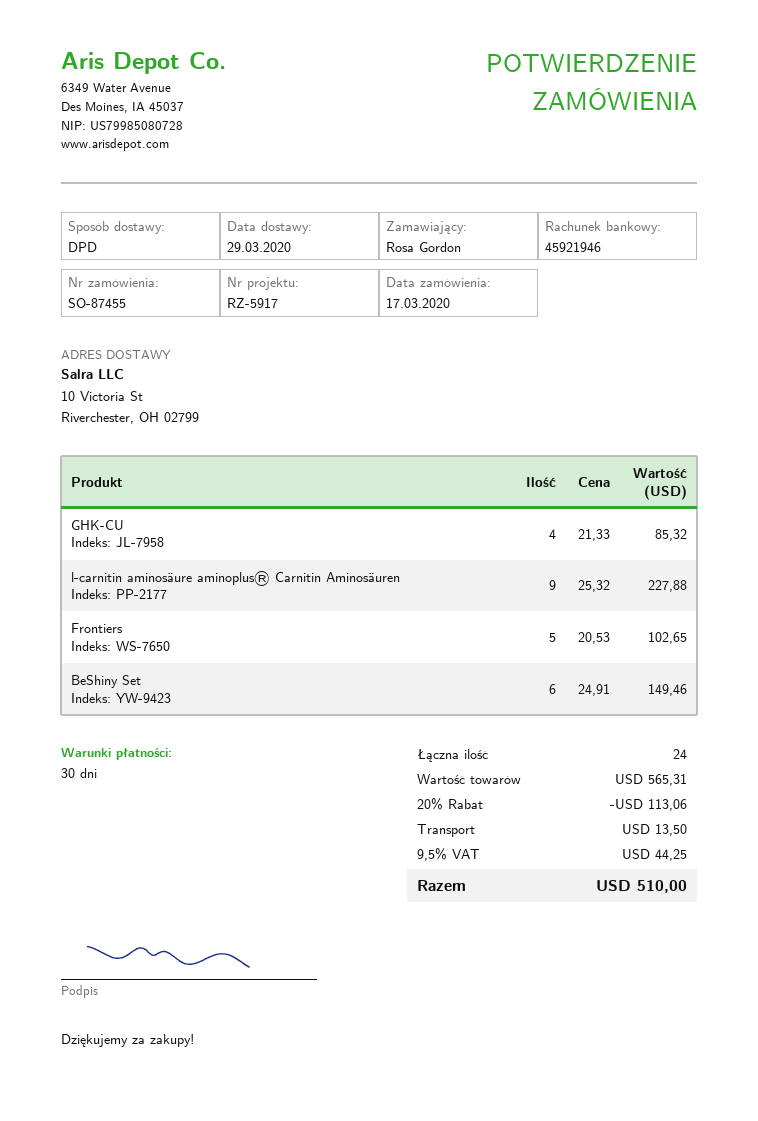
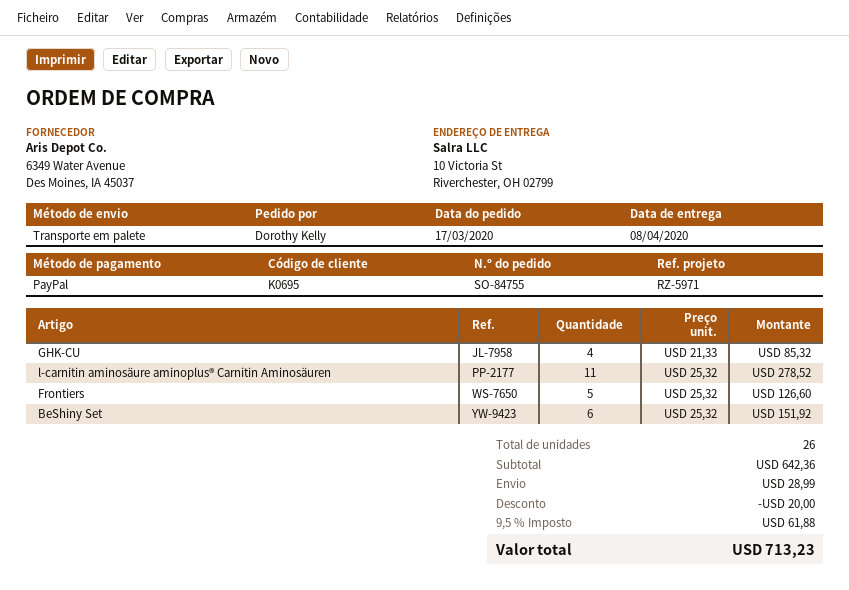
order number: SO-87455 -> SO-84755
delivery date: 2020-03-29 -> 2020-04-08
reference: RZ-5917 -> RZ-5971
ordered by: Rosa Gordon -> Dorothy Kelly
shipping method: DPD -> pallet freight
l-carnitin aminosäure aminoplus® Carnitin Aminosäuren: 9 x 25.32 = 227.88 -> 11 x 25.32 = 278.52
Frontiers: 5 x 20.53 = 102.65 -> 5 x 25.32 = 126.60
BeShiny Set: 6 x 24.91 = 149.46 -> 6 x 25.32 = 151.92
total quantity: 24 -> 26
subtotal: 565.31 -> 642.36
discount: 113.06 -> 20.00
shipping: 13.50 -> 28.99
tax: 9.5% = 44.25 -> 9.5% = 61.88
total: 510.00 -> 713.23

